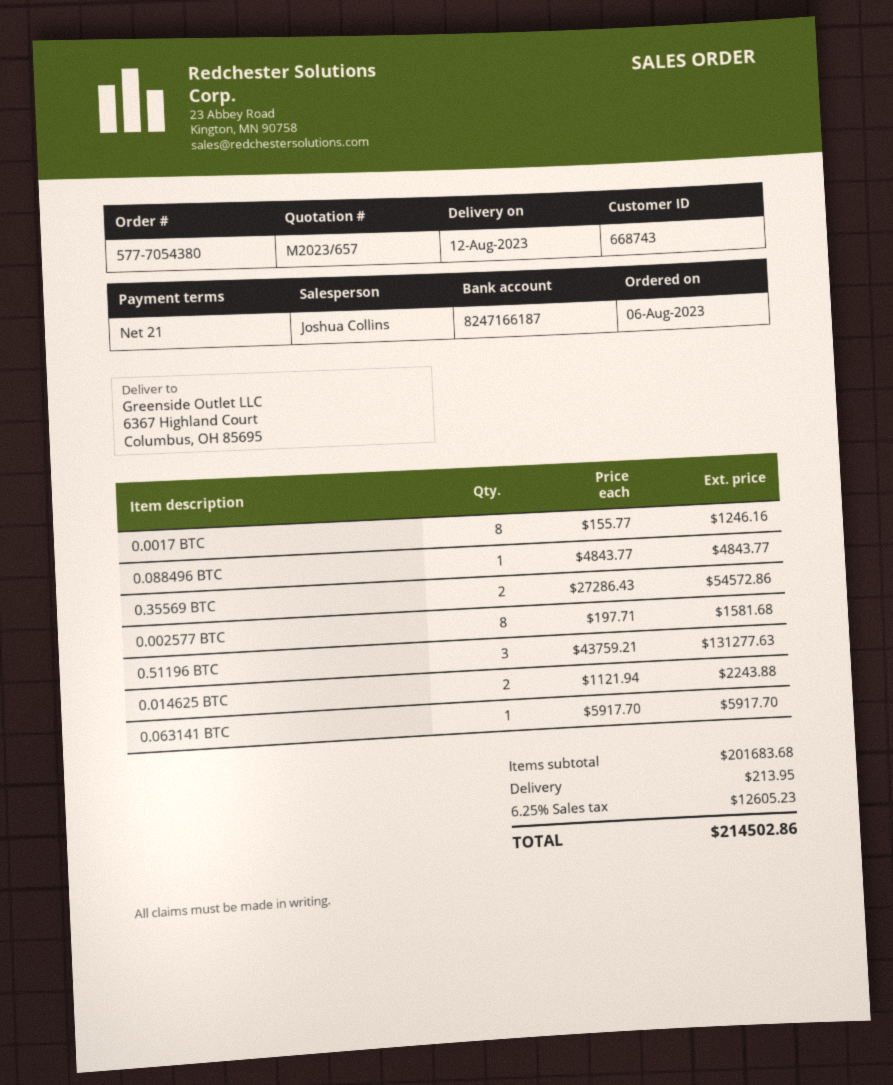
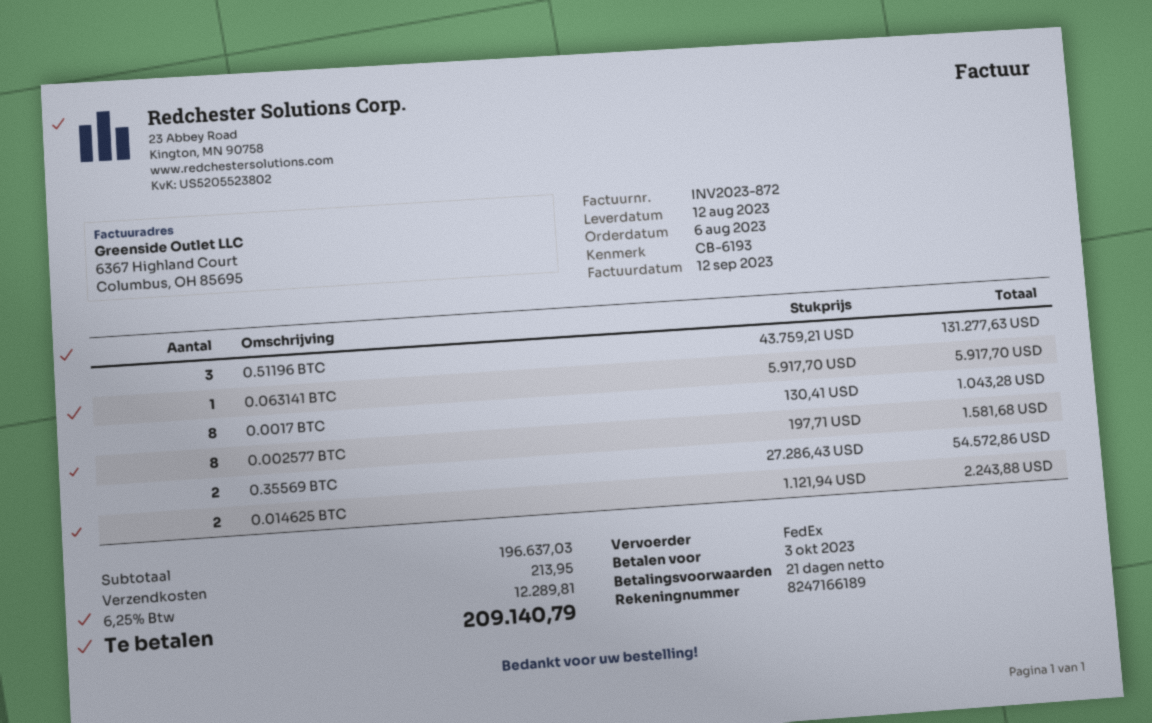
bank account: 8247166187 -> 8247166189
0.0017 BTC: 8 x 155.77 = 1246.16 -> 8 x 130.41 = 1043.28
0.088496 BTC: 1 x 4843.77 = 4843.77 -> none
subtotal: 201683.68 -> 196637.03
tax: 6.25% = 12605.23 -> 6.25% = 12289.81
total: 214502.86 -> 209140.79

